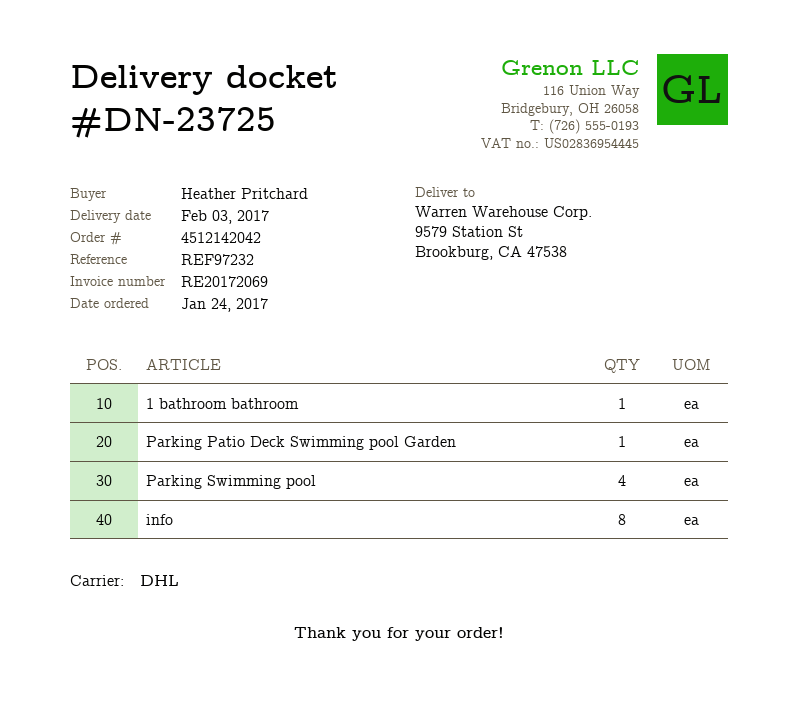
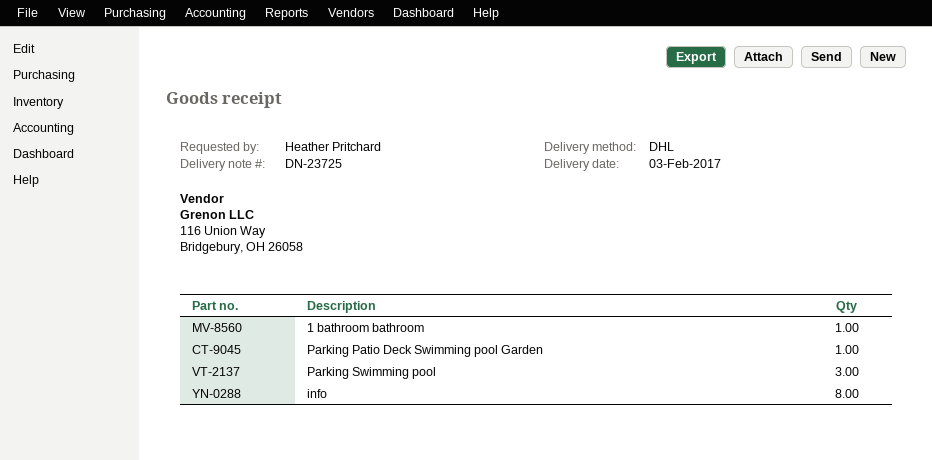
Parking Swimming pool: 4 -> 3

